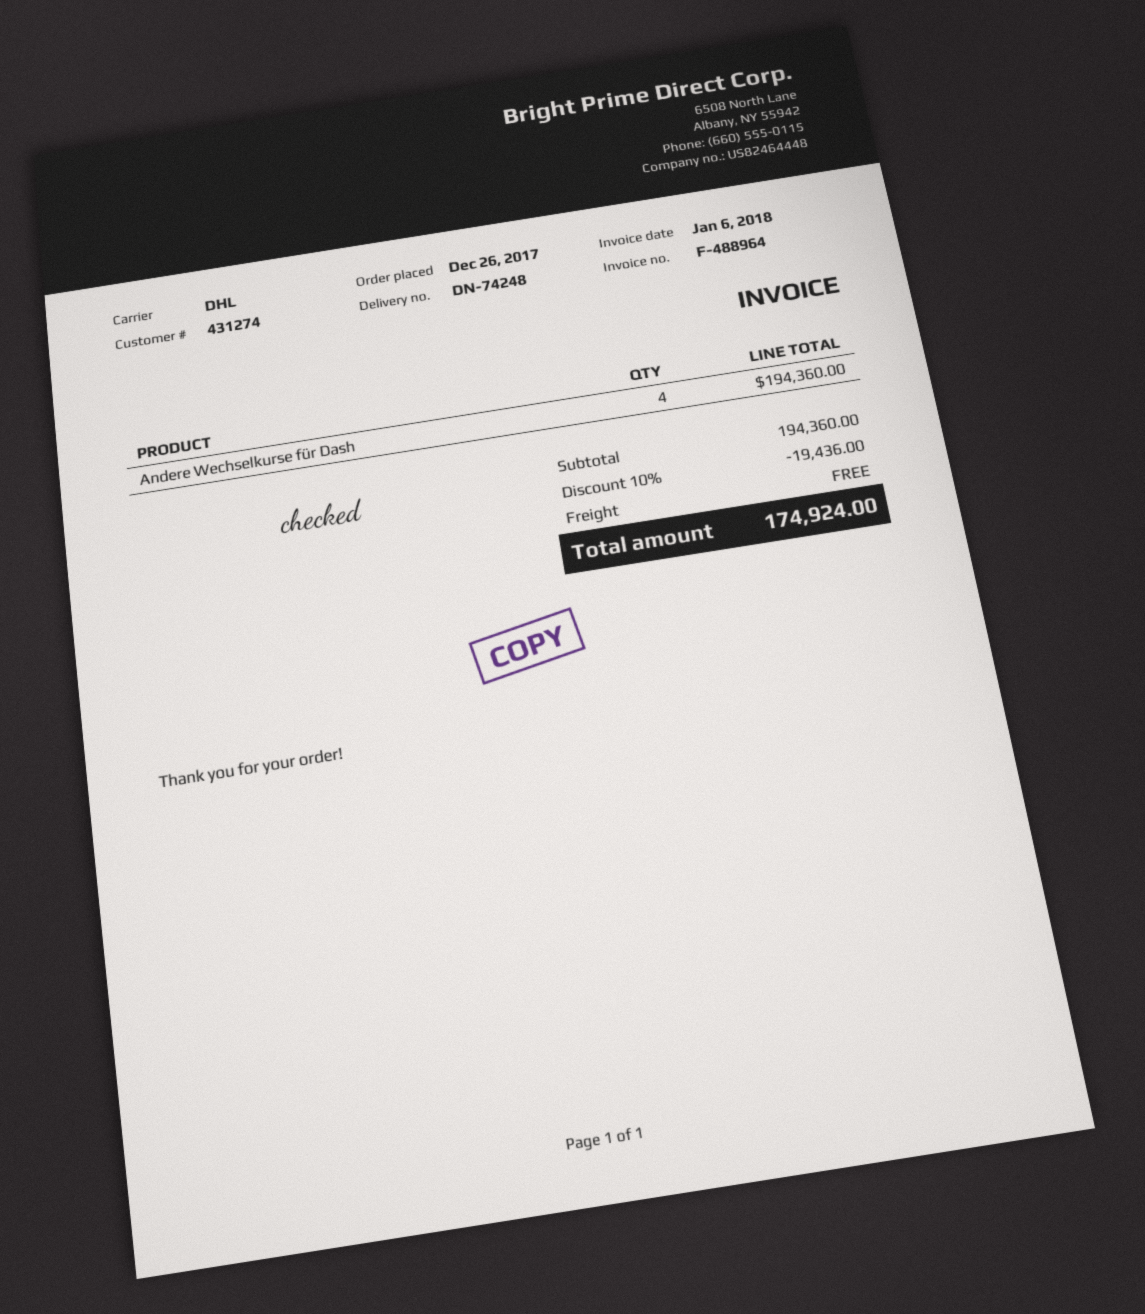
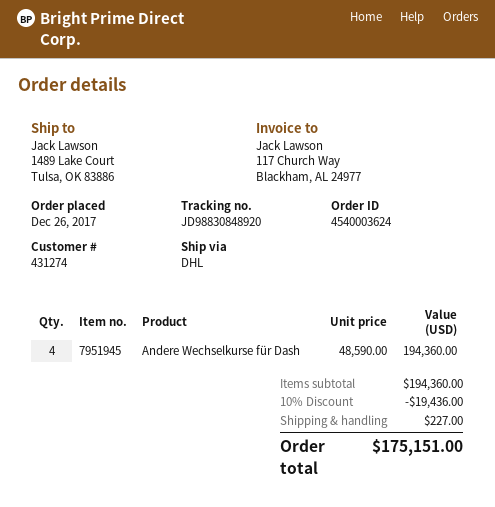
shipping: 0.00 -> 227.00
total: 174924.00 -> 175151.00

